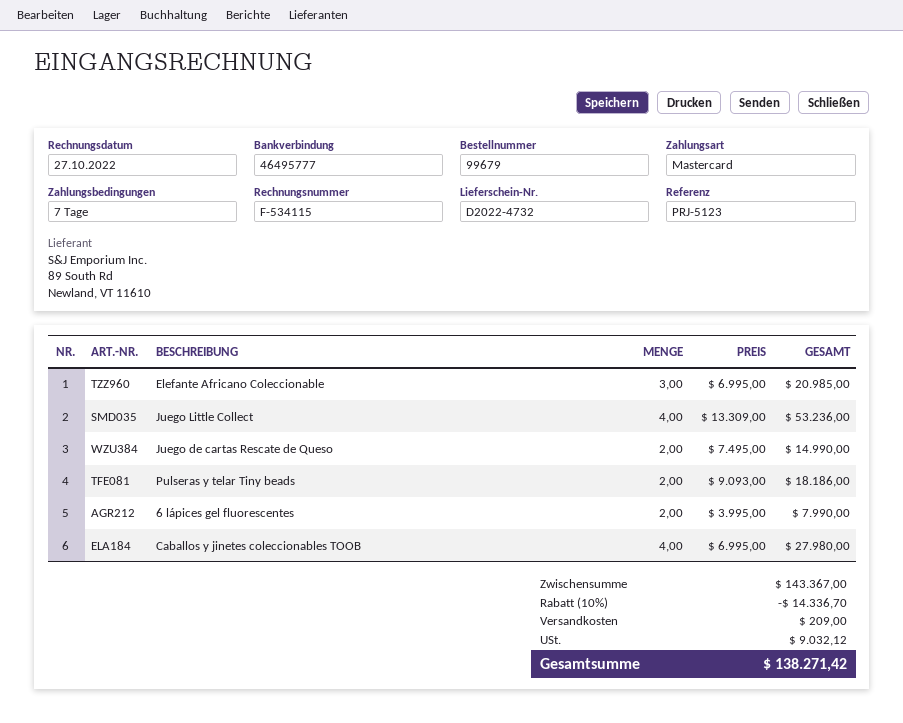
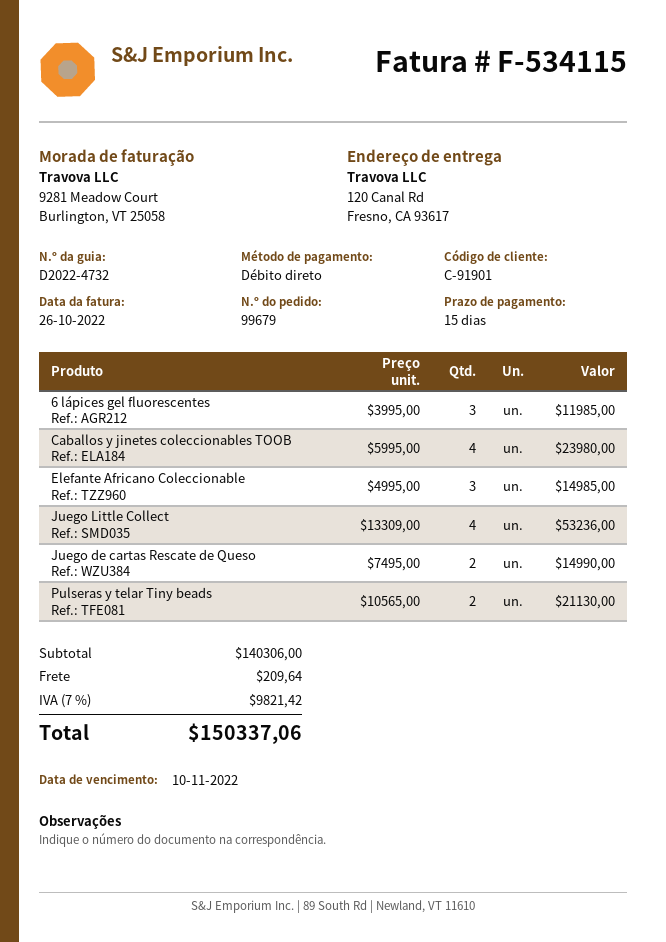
invoice date: 2022-10-27 -> 2022-10-26
payment terms: 7 days -> 15 days
payment method: Mastercard -> direct debit
Elefante Africano Coleccionable: 3 x 6995.00 = 20985.00 -> 3 x 4995.00 = 14985.00
Pulseras y telar Tiny beads: 2 x 9093.00 = 18186.00 -> 2 x 10565.00 = 21130.00
6 lápices gel fluorescentes: 2 x 3995.00 = 7990.00 -> 3 x 3995.00 = 11985.00
Caballos y jinetes coleccionables TOOB: 4 x 6995.00 = 27980.00 -> 4 x 5995.00 = 23980.00
subtotal: 143367.00 -> 140306.00
discount: 10% = 14336.70 -> none
shipping: 209.00 -> 209.64
tax: 9032.12 -> 9821.42
total: 138271.42 -> 150337.06

